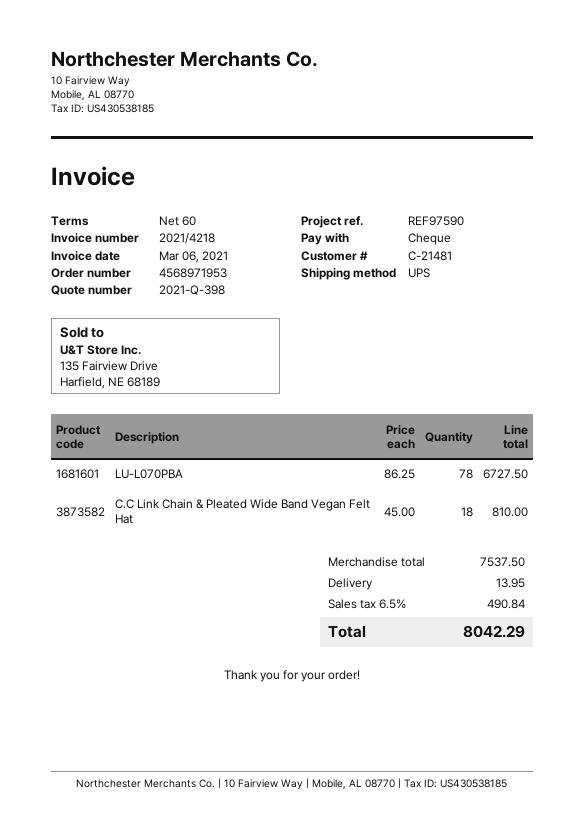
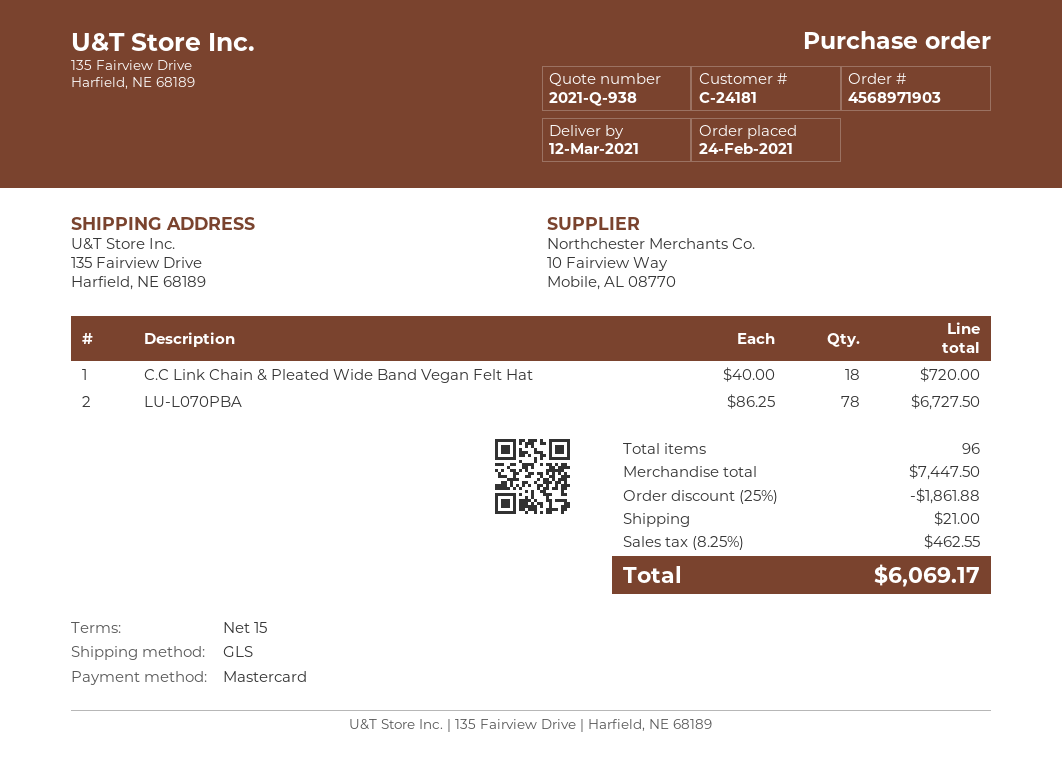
quote number: 2021-Q-398 -> 2021-Q-938
order number: 4568971953 -> 4568971903
payment terms: 60 days -> 15 days
customer number: C-21481 -> C-24181
payment method: cheque -> Mastercard
shipping method: UPS -> GLS
C.C Link Chain & Pleated Wide Band Vegan Felt Hat: 18 x 45.00 = 810.00 -> 18 x 40.00 = 720.00
subtotal: 7537.50 -> 7447.50
discount: none -> 25% = 1861.88
shipping: 13.95 -> 21.00
tax: 6.5% = 490.84 -> 8.25% = 462.55
total: 8042.29 -> 6069.17

